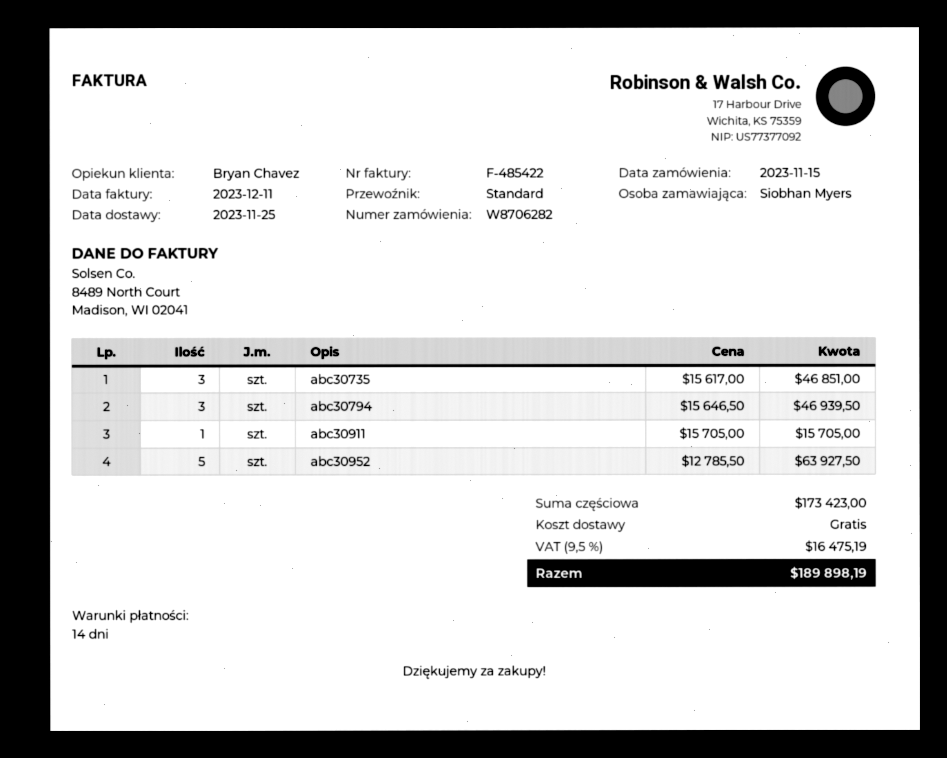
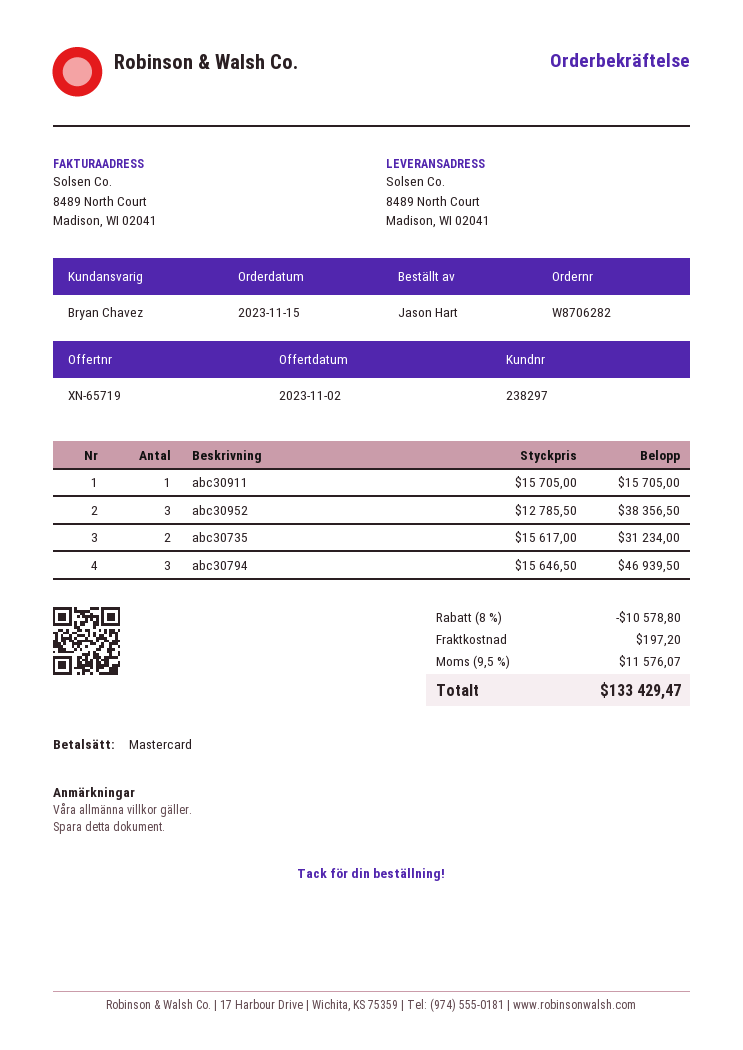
ordered by: Siobhan Myers -> Jason Hart
abc30735: 3 x 15617.00 = 46851.00 -> 2 x 15617.00 = 31234.00
abc30952: 5 x 12785.50 = 63927.50 -> 3 x 12785.50 = 38356.50
discount: none -> 8% = 10578.80
shipping: 0.00 -> 197.20
tax: 9.5% = 16475.19 -> 9.5% = 11576.07
total: 189898.19 -> 133429.47

